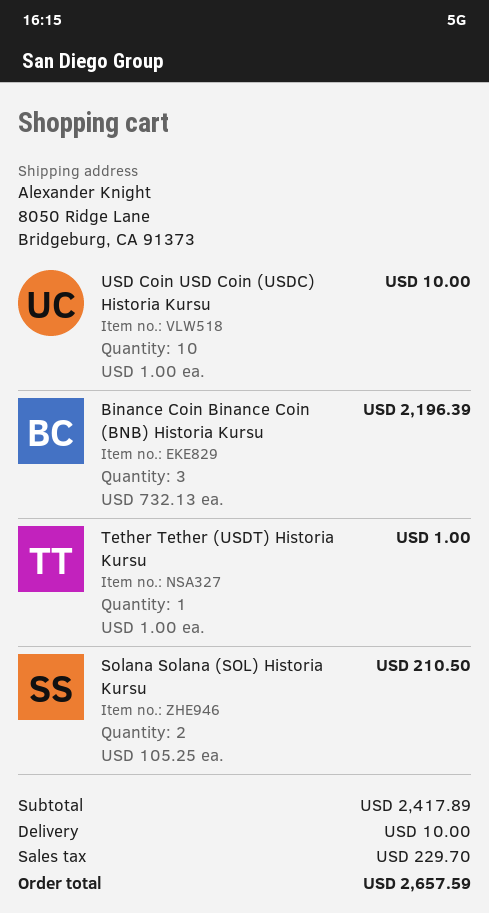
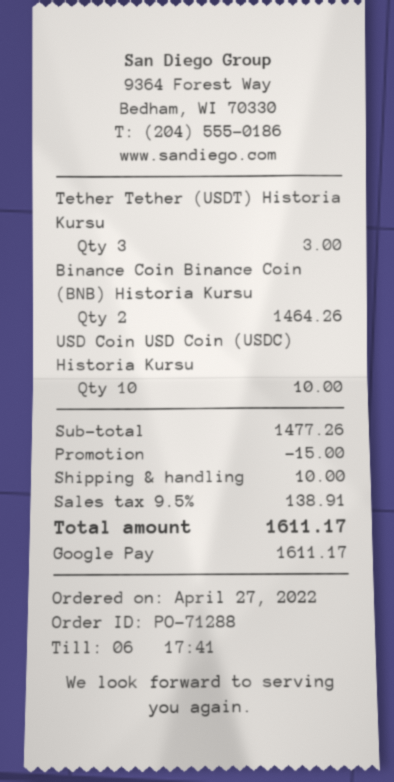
Binance Coin Binance Coin (BNB) Historia Kursu: 3 for 2196.39 -> 2 for 1464.26
Tether Tether (USDT) Historia Kursu: 1 for 1.00 -> 3 for 3.00
Solana Solana (SOL) Historia Kursu: 2 for 210.50 -> none
subtotal: 2417.89 -> 1477.26
discount: none -> 15.00
tax: 229.70 -> 138.91
total: 2657.59 -> 1611.17

